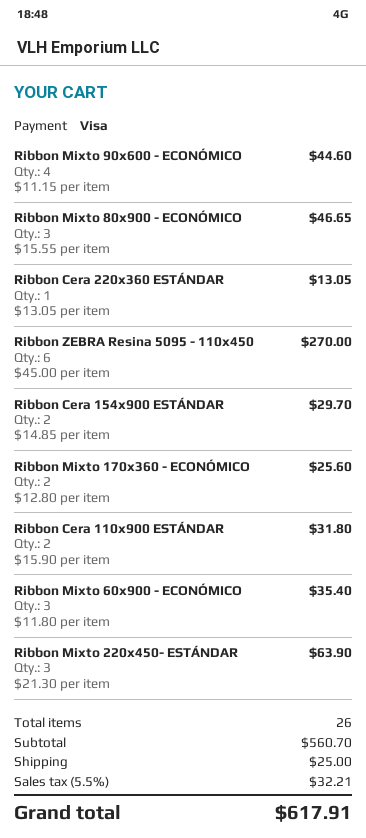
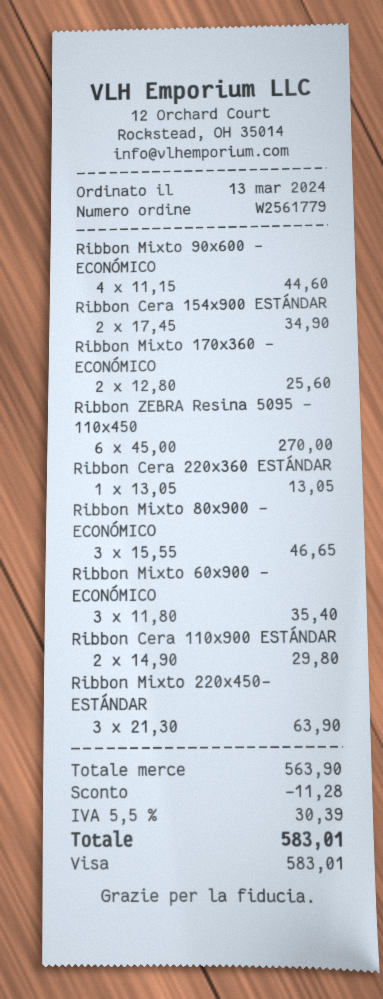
Ribbon Cera 154x900 ESTÁNDAR: 2 x 14.85 = 29.70 -> 2 x 17.45 = 34.90
Ribbon Cera 110x900 ESTÁNDAR: 2 x 15.90 = 31.80 -> 2 x 14.90 = 29.80
subtotal: 560.70 -> 563.90
discount: none -> 11.28
shipping: 25.00 -> none
tax: 5.5% = 32.21 -> 5.5% = 30.39
total: 617.91 -> 583.01

